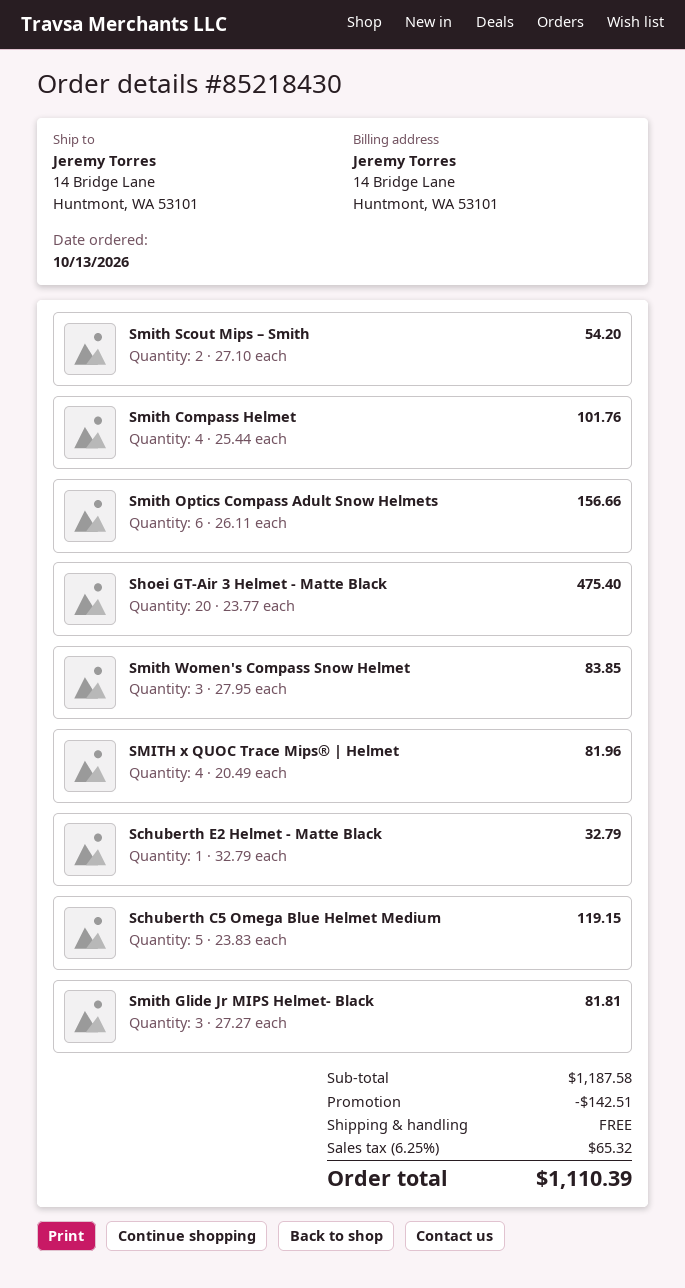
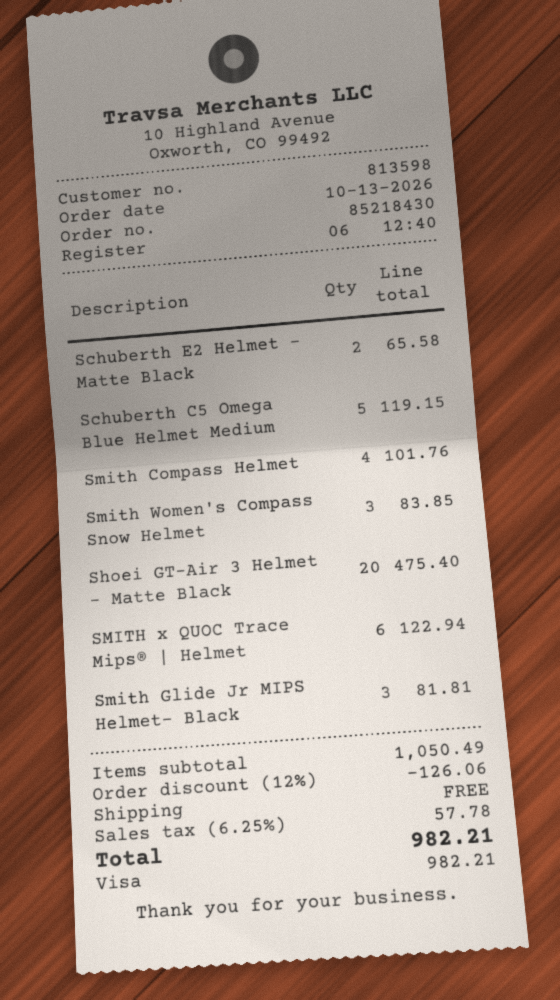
Smith Scout Mips – Smith: 2 for 54.20 -> none
Smith Optics Compass Adult Snow Helmets: 6 for 156.66 -> none
SMITH x QUOC Trace Mips® | Helmet: 4 for 81.96 -> 6 for 122.94
Schuberth E2 Helmet - Matte Black: 1 for 32.79 -> 2 for 65.58
subtotal: 1187.58 -> 1050.49
discount: 142.51 -> 126.06
tax: 6.25% = 65.32 -> 6.25% = 57.78
total: 1110.39 -> 982.21

